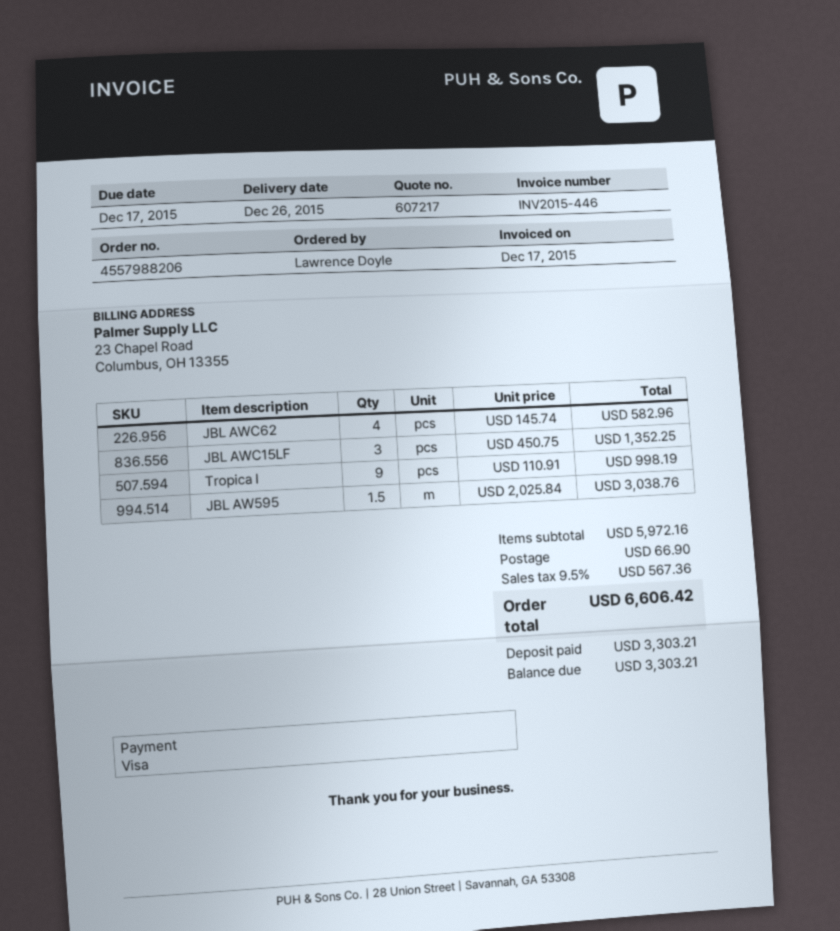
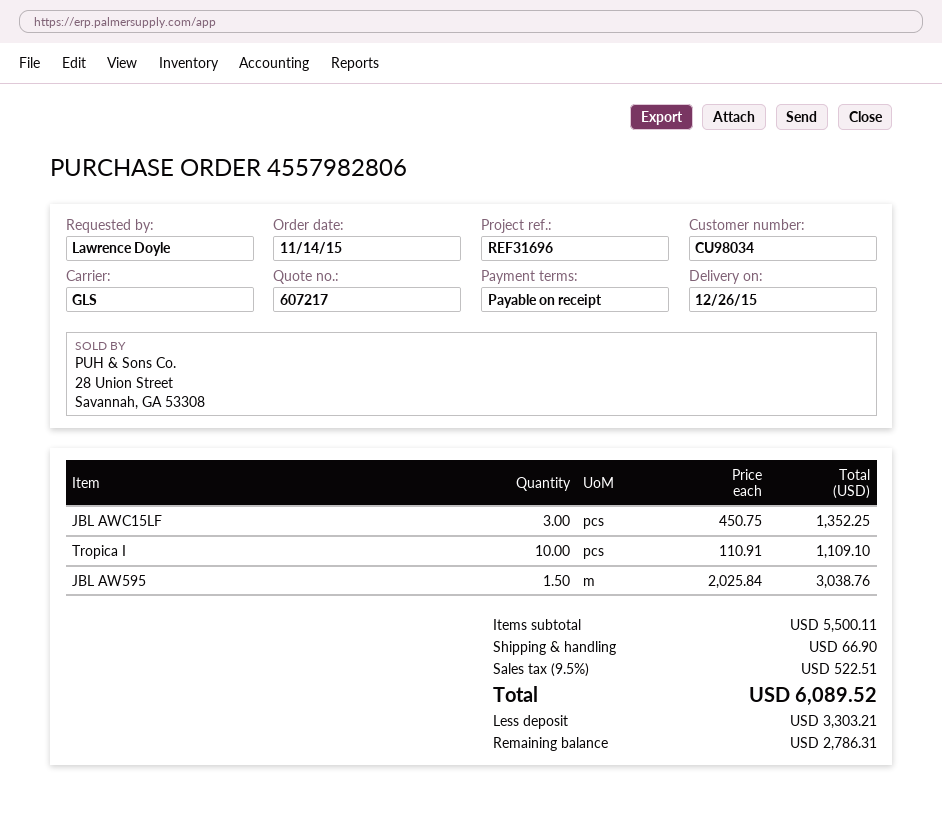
order number: 4557988206 -> 4557982806
JBL AWC62: 4 x 145.74 = 582.96 -> none
Tropica I: 9 x 110.91 = 998.19 -> 10 x 110.91 = 1109.10
subtotal: 5972.16 -> 5500.11
tax: 9.5% = 567.36 -> 9.5% = 522.51
total: 6606.42 -> 6089.52
balance: 3303.21 -> 2786.31

